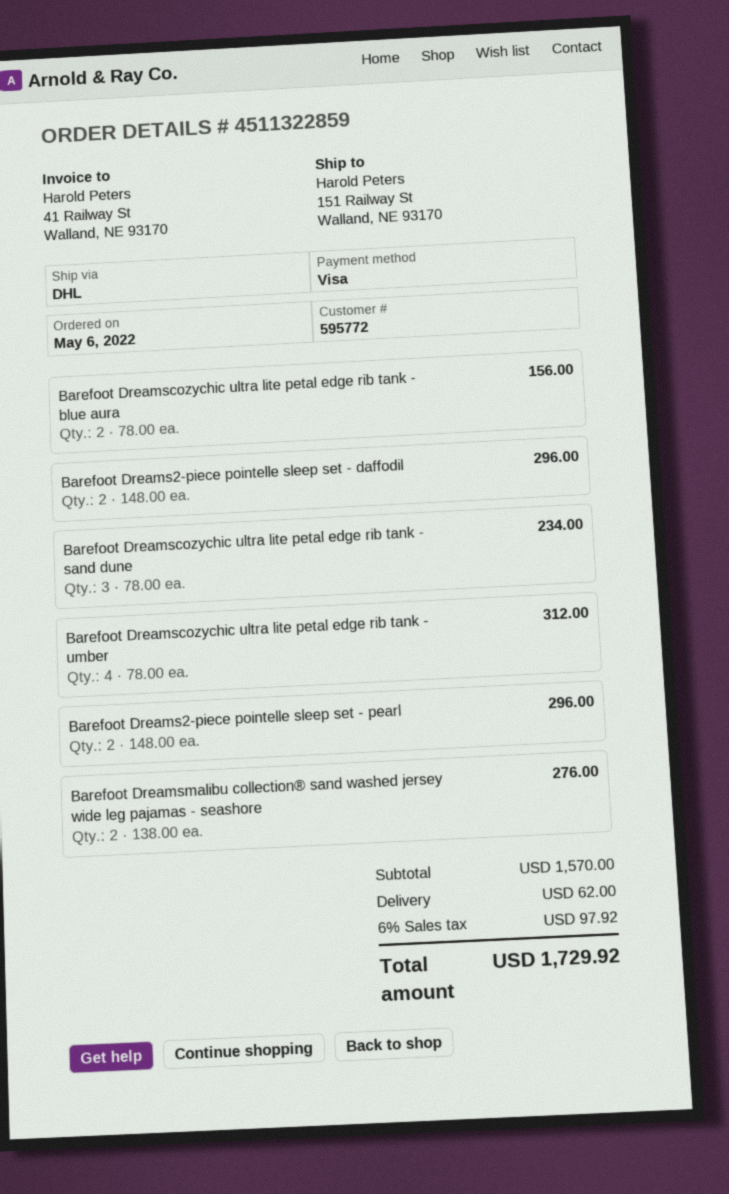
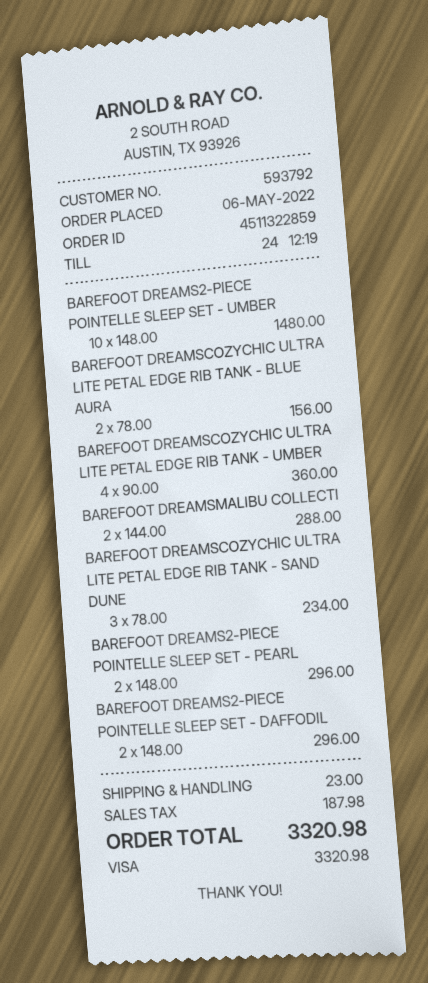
customer number: 595772 -> 593792
Barefoot Dreamscozychic ultra lite petal edge rib tank - umber: 4 x 78.00 = 312.00 -> 4 x 90.00 = 360.00
Barefoot Dreamsmalibu collection® sand washed jersey wide leg pajamas - seashore: 2 x 138.00 = 276.00 -> 2 x 144.00 = 288.00
BAREFOOT DREAMS2-PIECE POINTELLE SLEEP SET - UMBER: none -> 10 x 148.00 = 1480.00
shipping: 62.00 -> 23.00
tax: 97.92 -> 187.98
total: 1729.92 -> 3320.98

